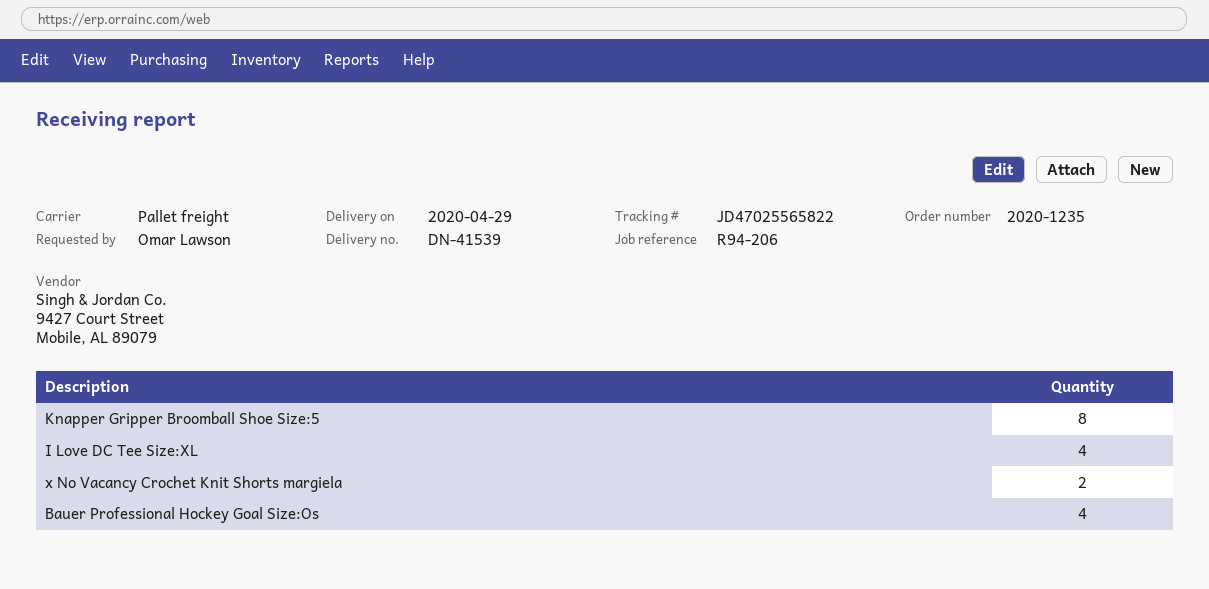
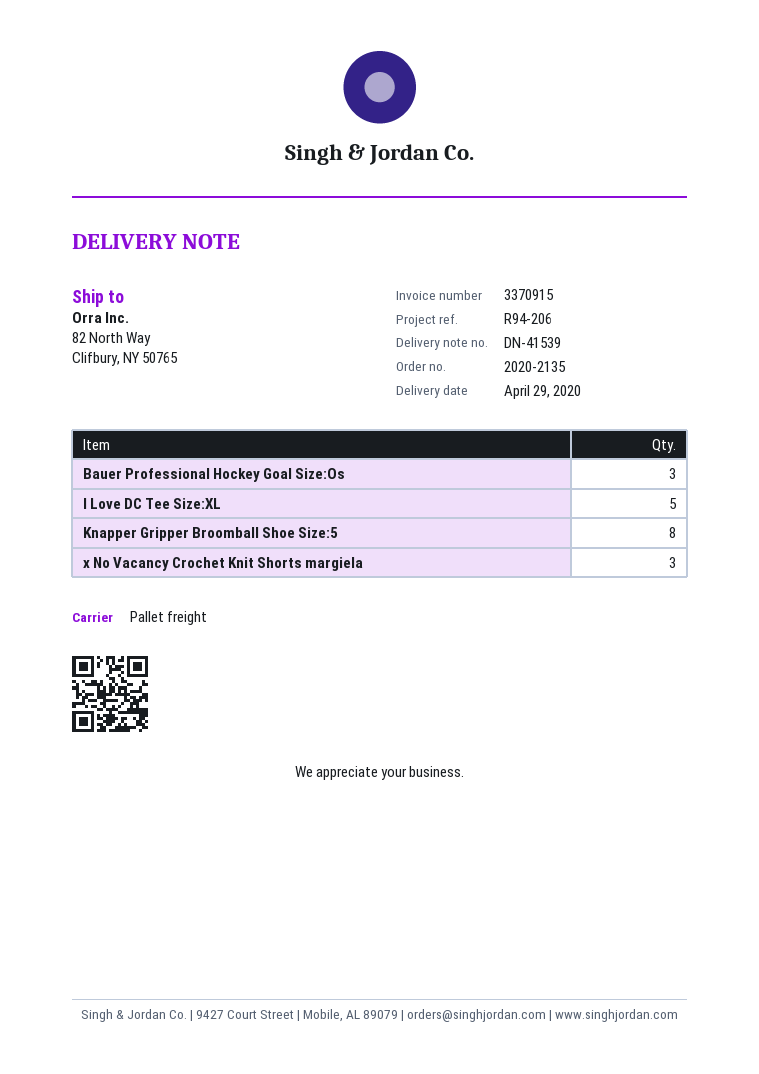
order number: 2020-1235 -> 2020-2135
I Love DC Tee Size:XL: 4 -> 5
x No Vacancy Crochet Knit Shorts margiela: 2 -> 3
Bauer Professional Hockey Goal Size:Os: 4 -> 3

